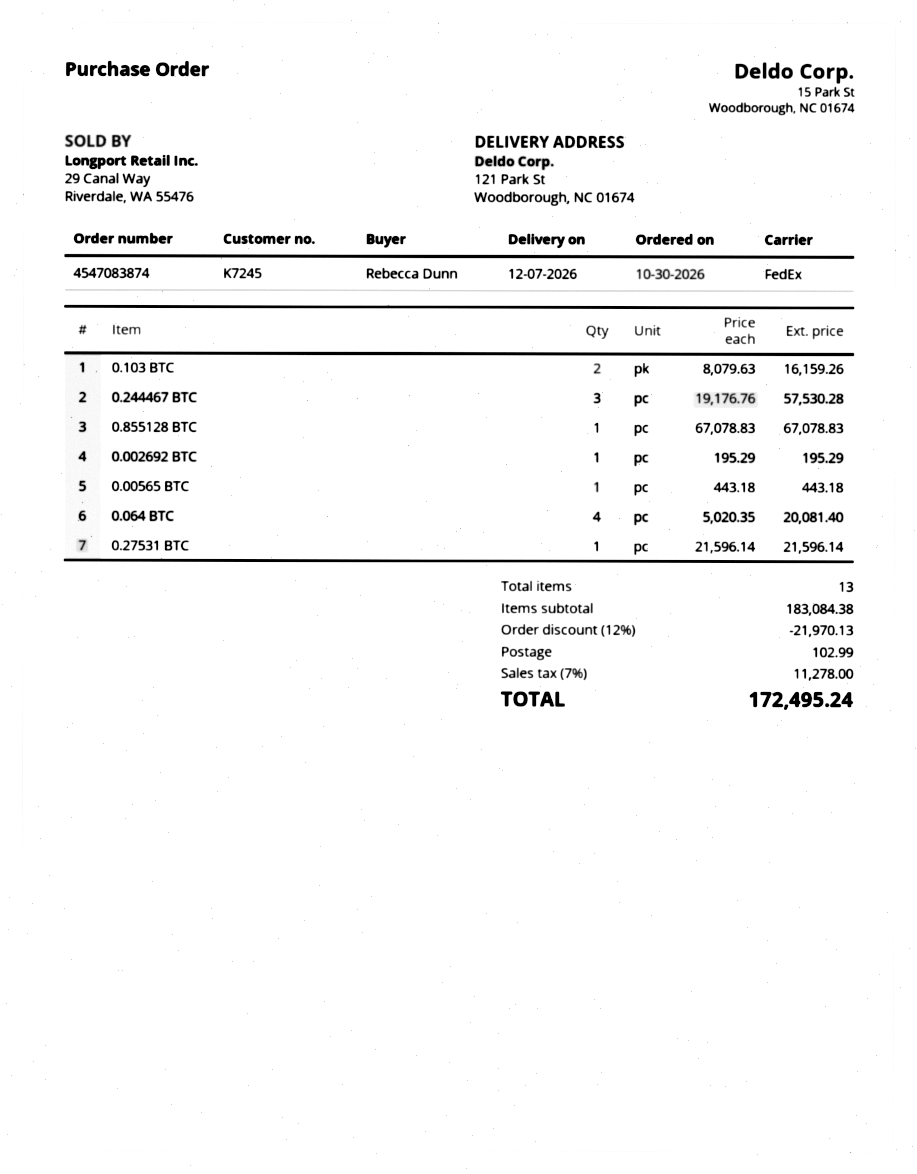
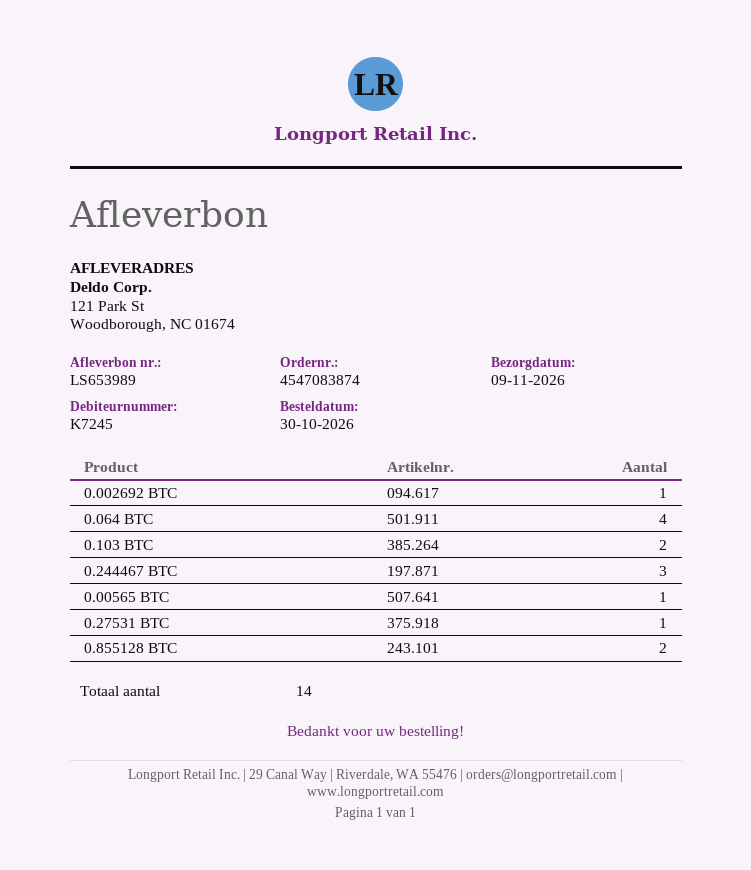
delivery date: 2026-12-07 -> 2026-11-09
0.855128 BTC: 1 -> 2
total quantity: 13 -> 14

